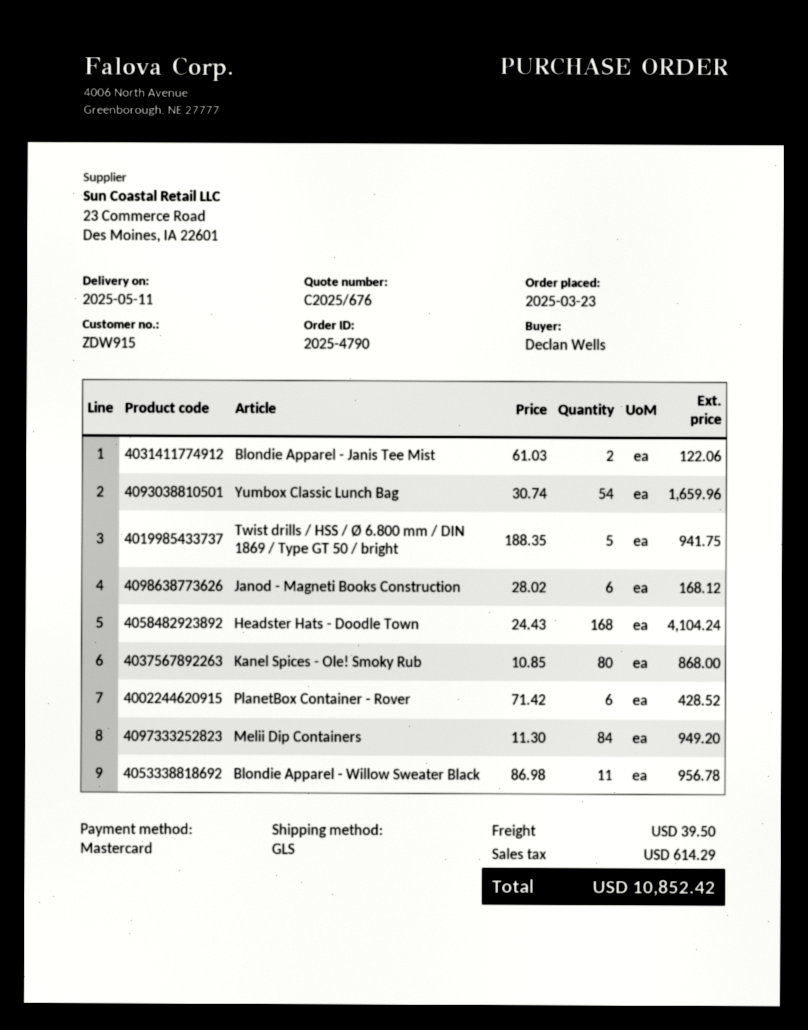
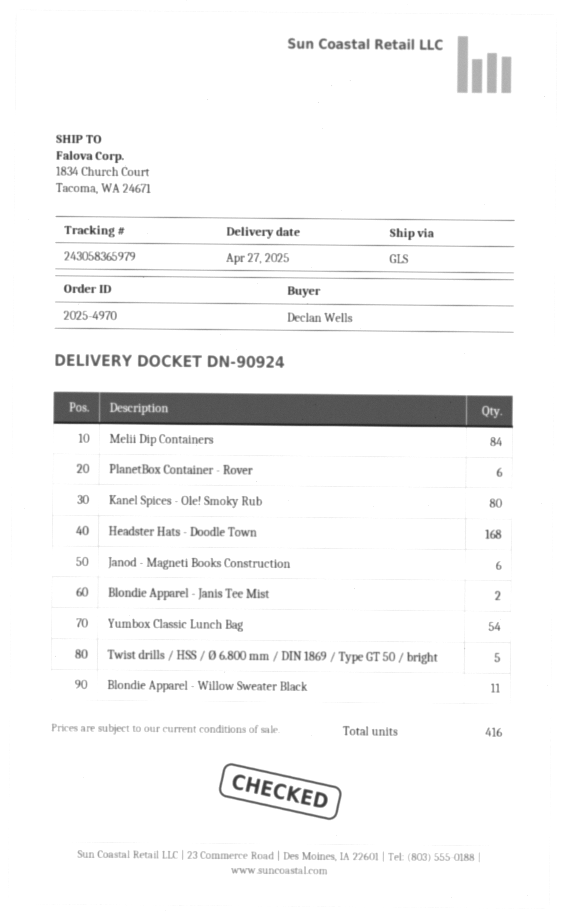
order number: 2025-4790 -> 2025-4970
delivery date: 2025-05-11 -> 2025-04-27

